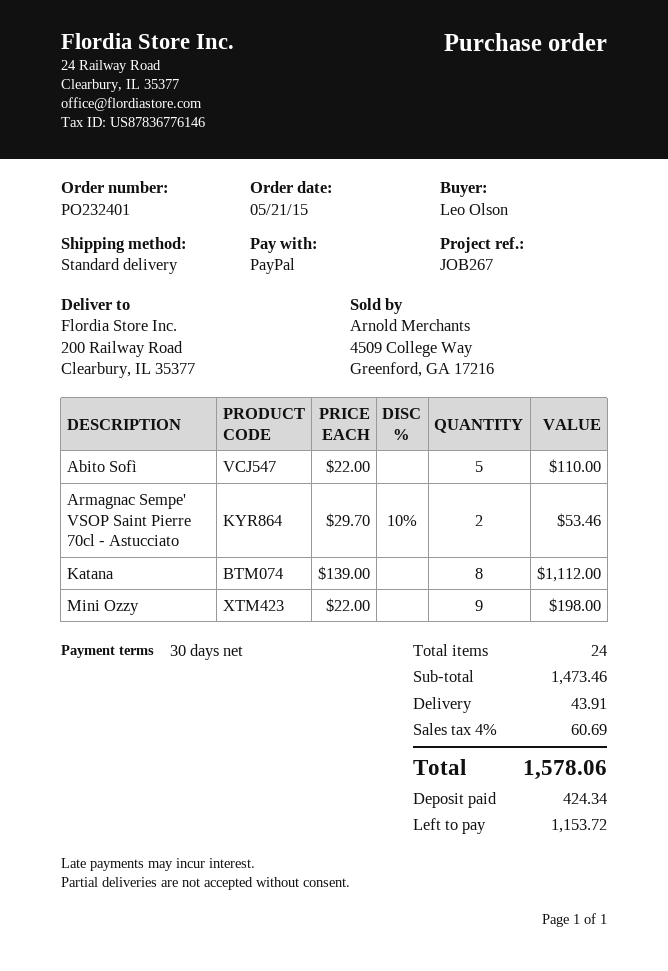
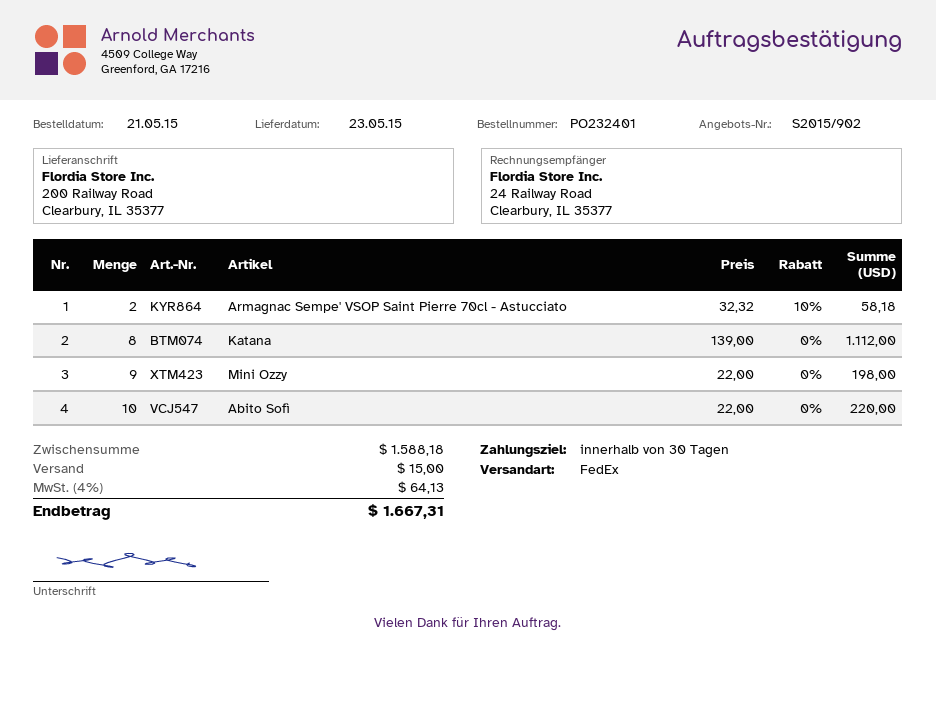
shipping method: standard -> FedEx
Abito Sofì: 5 x 22.00 = 110.00 -> 10 x 22.00 = 220.00
Armagnac Sempe' VSOP Saint Pierre 70cl - Astucciato: 2 x 29.70 - 10% = 53.46 -> 2 x 32.32 - 10% = 58.18
subtotal: 1473.46 -> 1588.18
shipping: 43.91 -> 15.00
tax: 4% = 60.69 -> 4% = 64.13
total: 1578.06 -> 1667.31

